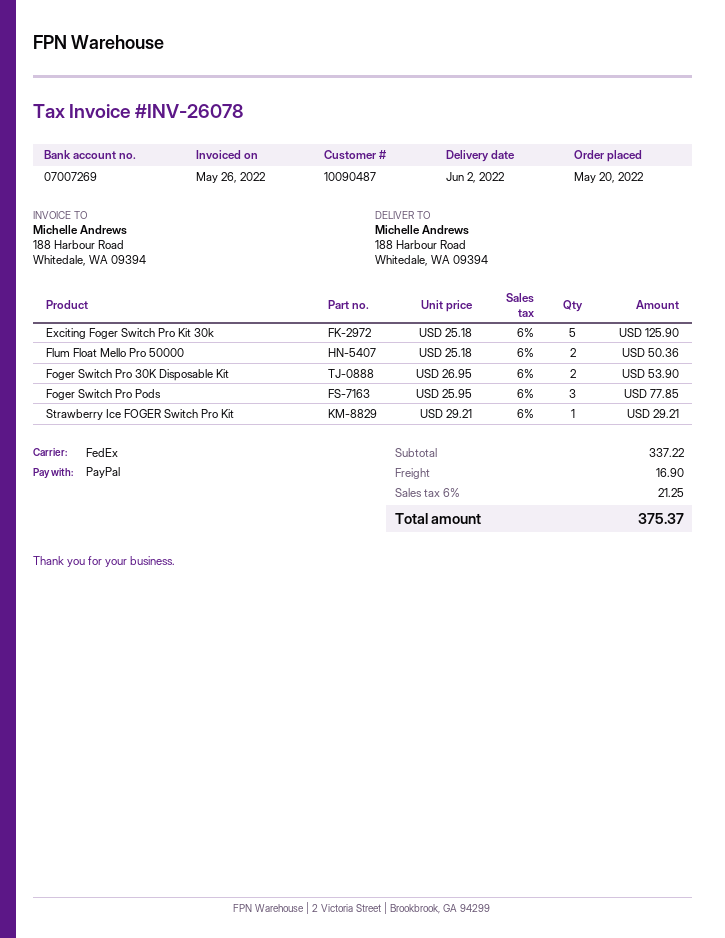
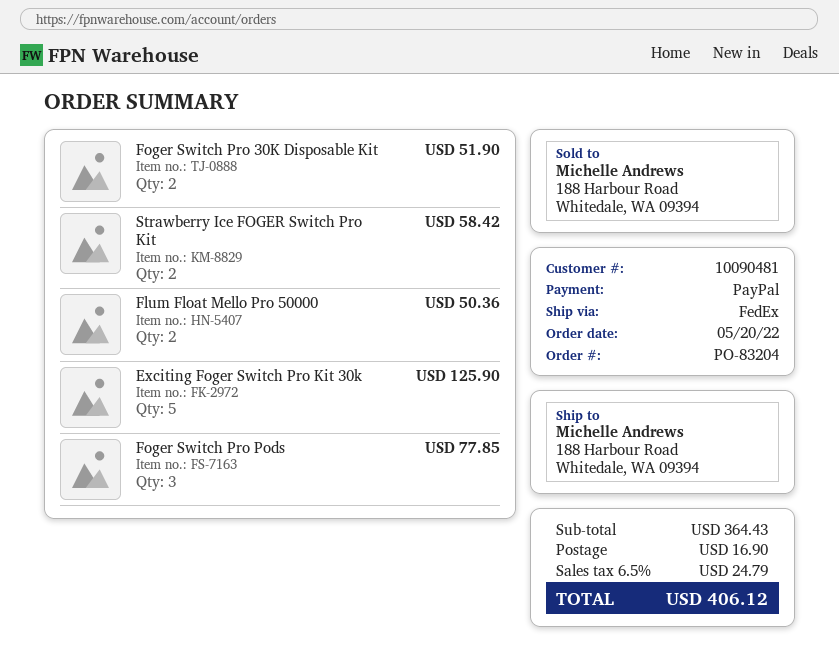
customer number: 10090487 -> 10090481
Foger Switch Pro 30K Disposable Kit: 2 for 53.90 -> 2 for 51.90
Strawberry Ice FOGER Switch Pro Kit: 1 for 29.21 -> 2 for 58.42
subtotal: 337.22 -> 364.43
tax: 6% = 21.25 -> 6.5% = 24.79
total: 375.37 -> 406.12

